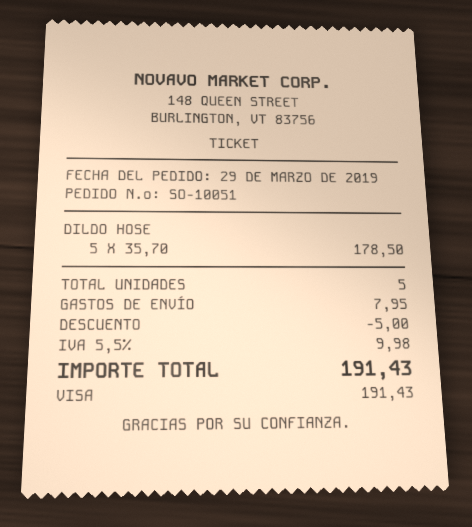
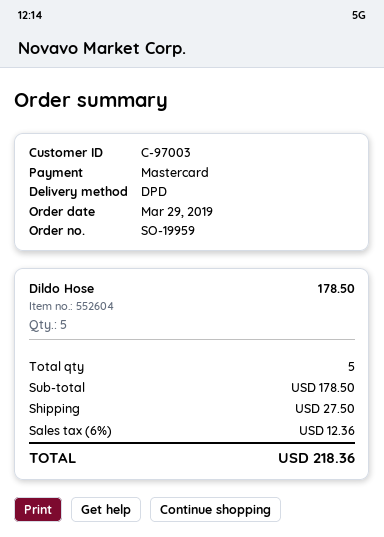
order number: SO-10051 -> SO-19959
payment method: Visa -> Mastercard
discount: 5.00 -> none
shipping: 7.95 -> 27.50
tax: 5.5% = 9.98 -> 6% = 12.36
total: 191.43 -> 218.36

